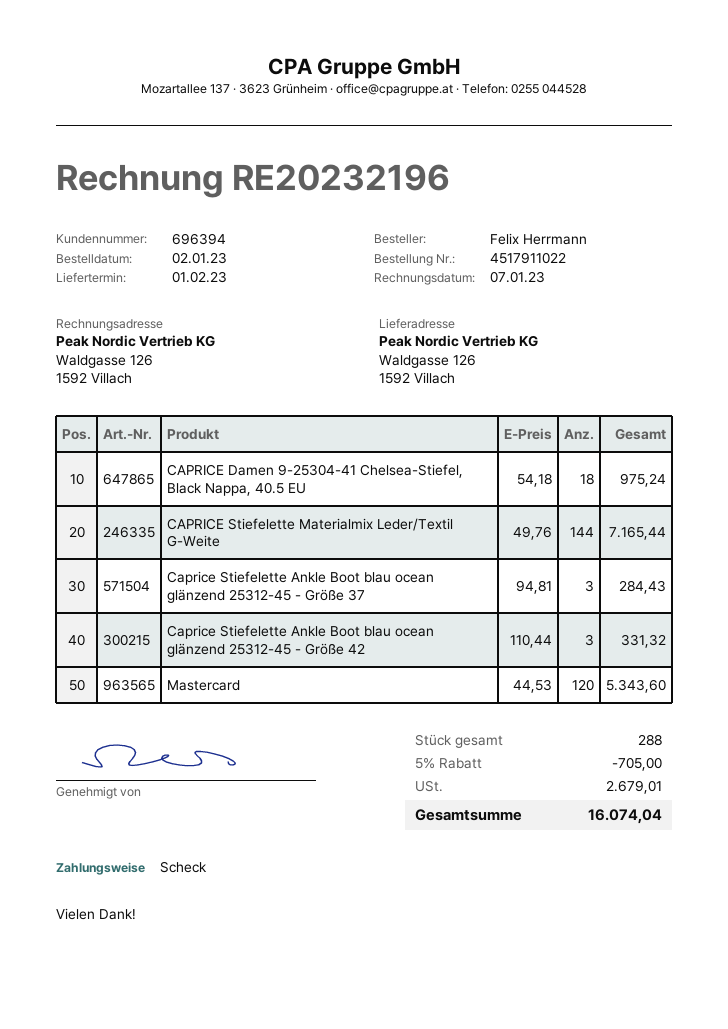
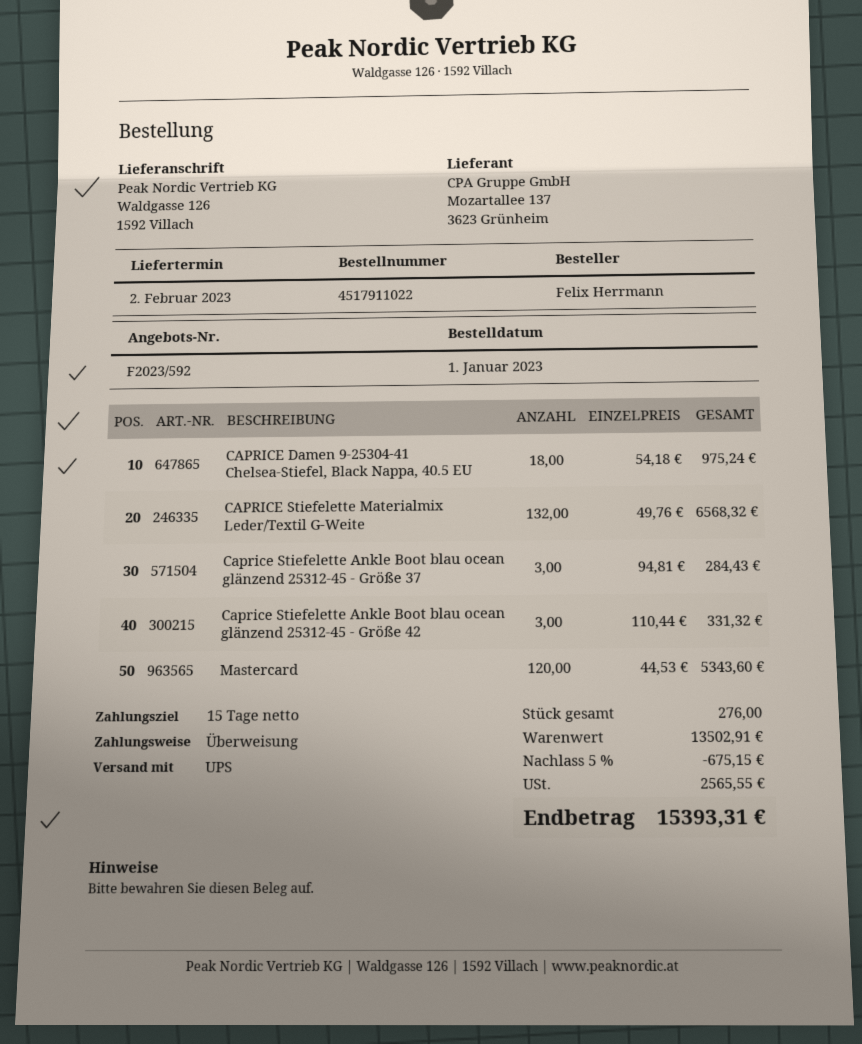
order date: 2023-01-02 -> 2023-01-01
delivery date: 2023-02-01 -> 2023-02-02
payment method: cheque -> bank transfer
CAPRICE Stiefelette Materialmix Leder/Textil G-Weite: 144 x 49.76 = 7165.44 -> 132 x 49.76 = 6568.32
total quantity: 288 -> 276
discount: 5% = 705.00 -> 5% = 675.15
tax: 2679.01 -> 2565.55
total: 16074.04 -> 15393.31

